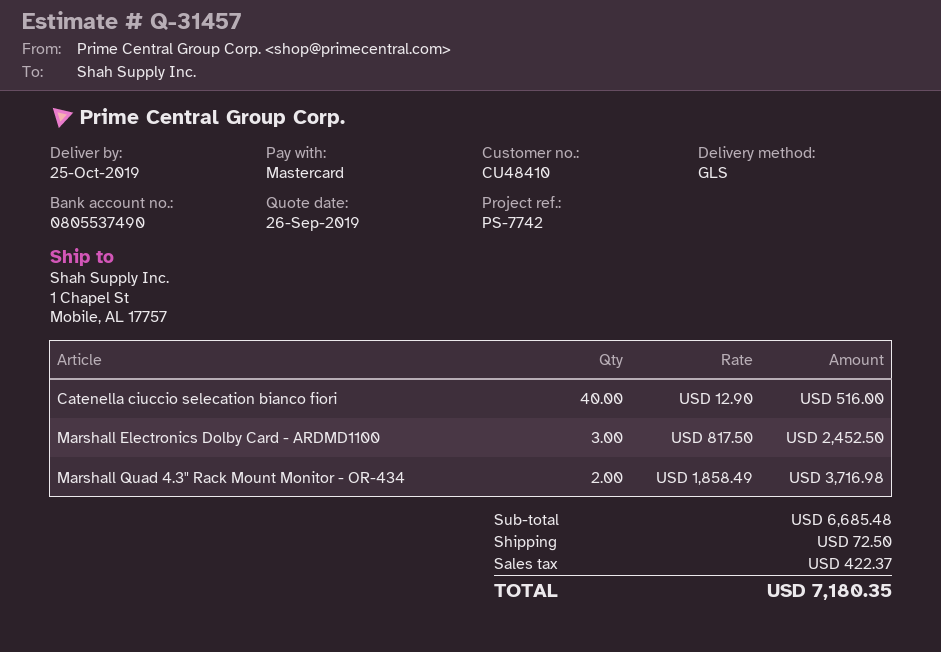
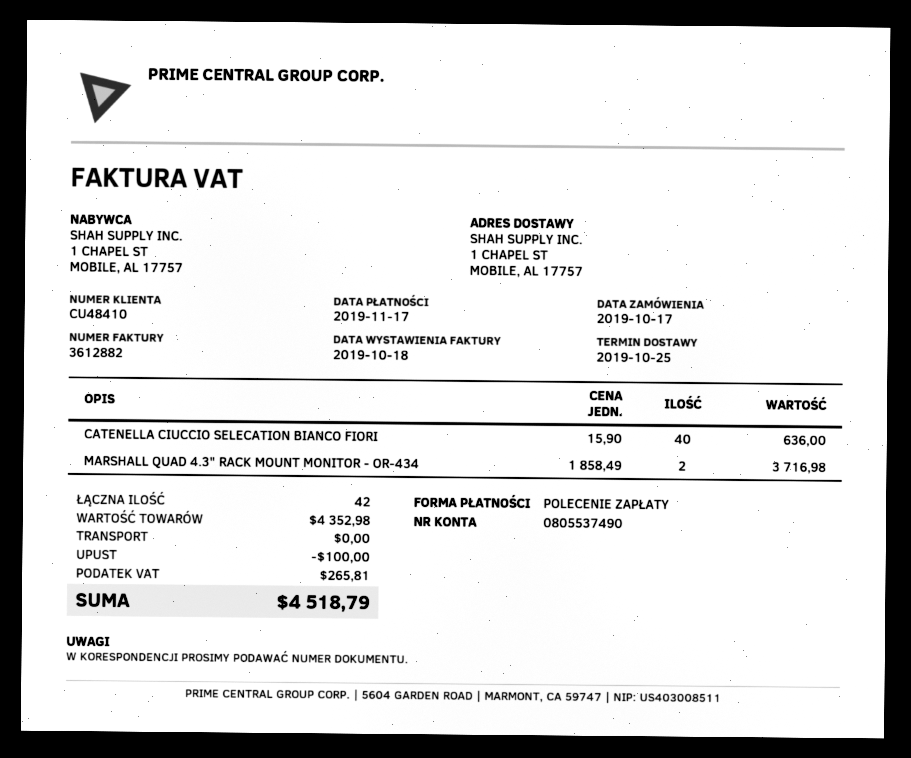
payment method: Mastercard -> direct debit
Catenella ciuccio selecation bianco fiori: 40 x 12.90 = 516.00 -> 40 x 15.90 = 636.00
Marshall Electronics Dolby Card - ARDMD1100: 3 x 817.50 = 2452.50 -> none
subtotal: 6685.48 -> 4352.98
discount: none -> 100.00
shipping: 72.50 -> 0.00
tax: 422.37 -> 265.81
total: 7180.35 -> 4518.79

